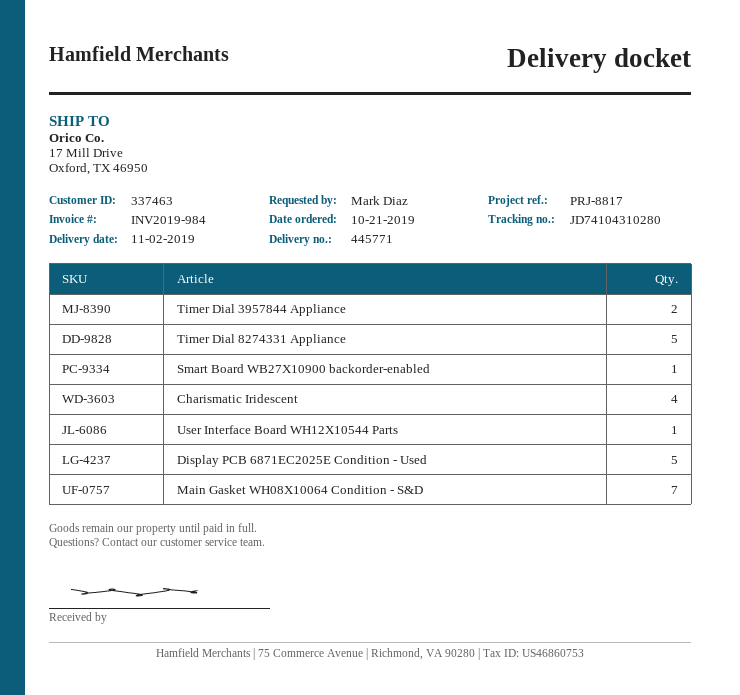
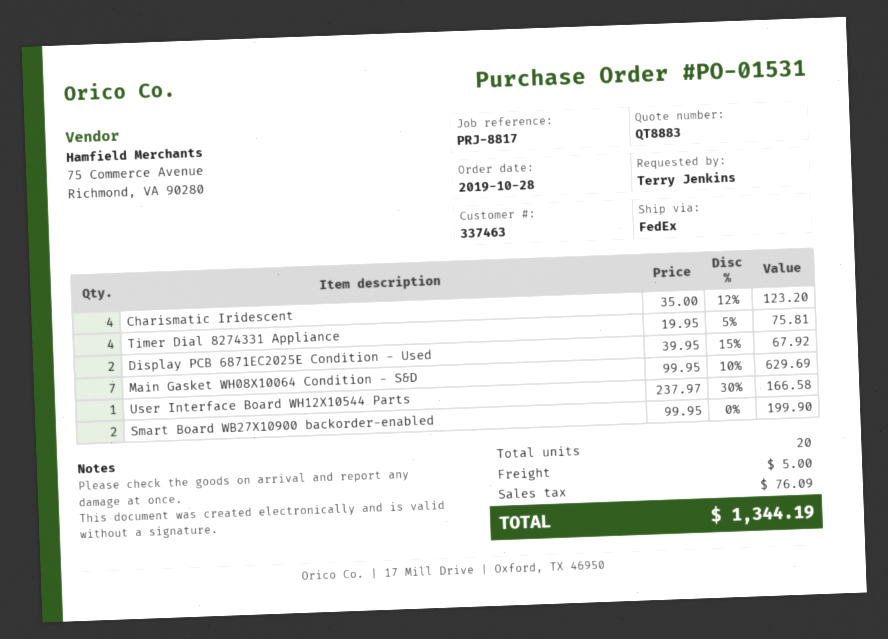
order date: 2019-10-21 -> 2019-10-28
ordered by: Mark Diaz -> Terry Jenkins
Timer Dial 3957844 Appliance: 2 -> none
Timer Dial 8274331 Appliance: 5 -> 4
Smart Board WB27X10900 backorder-enabled: 1 -> 2
Display PCB 6871EC2025E Condition - Used: 5 -> 2

